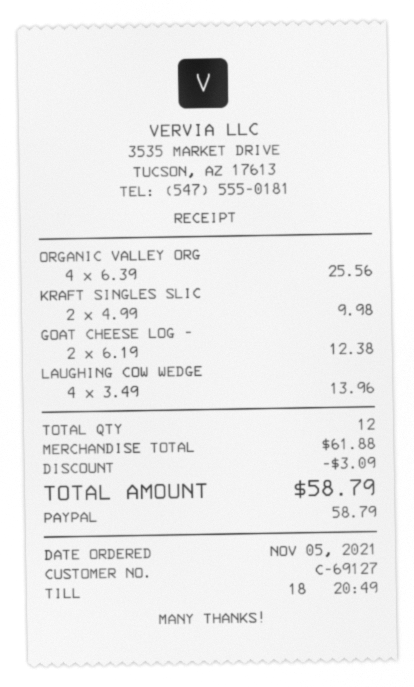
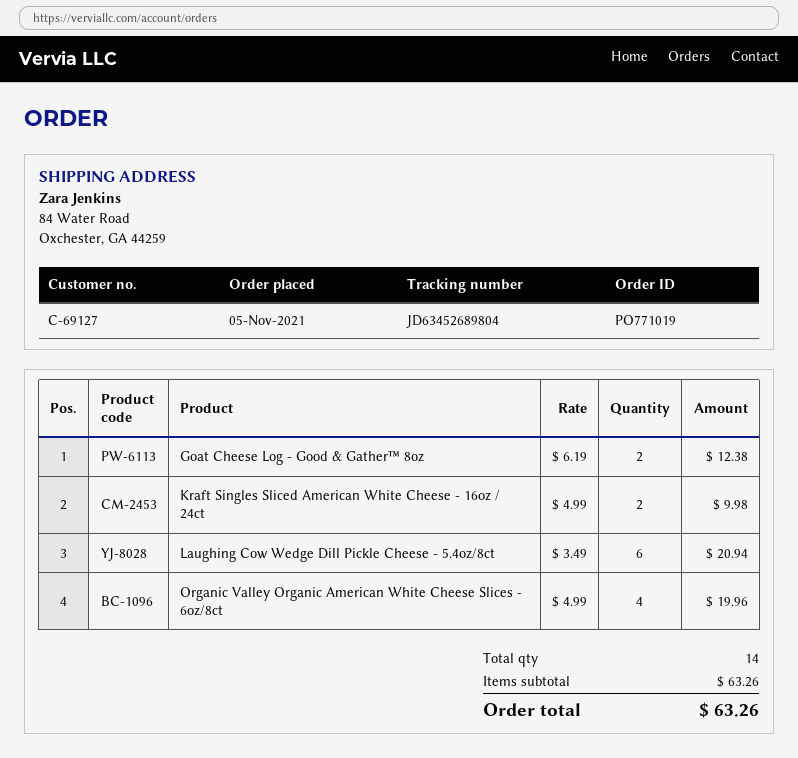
ORGANIC VALLEY ORG: 4 x 6.39 = 25.56 -> 4 x 4.99 = 19.96
LAUGHING COW WEDGE: 4 x 3.49 = 13.96 -> 6 x 3.49 = 20.94
total quantity: 12 -> 14
subtotal: 61.88 -> 63.26
discount: 3.09 -> none
total: 58.79 -> 63.26

